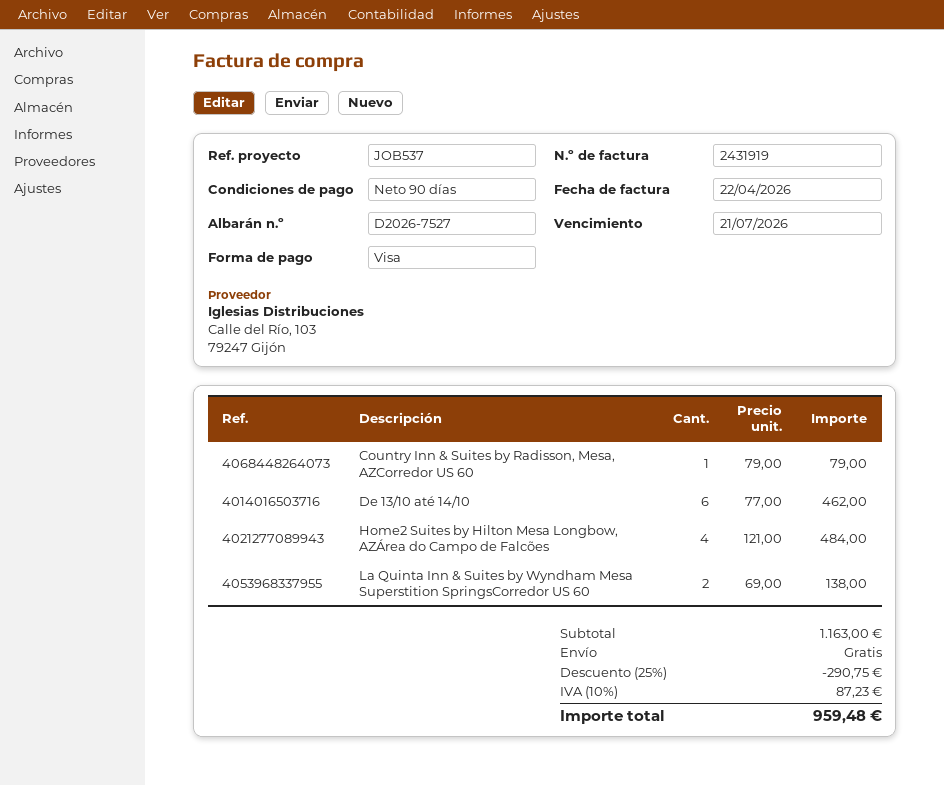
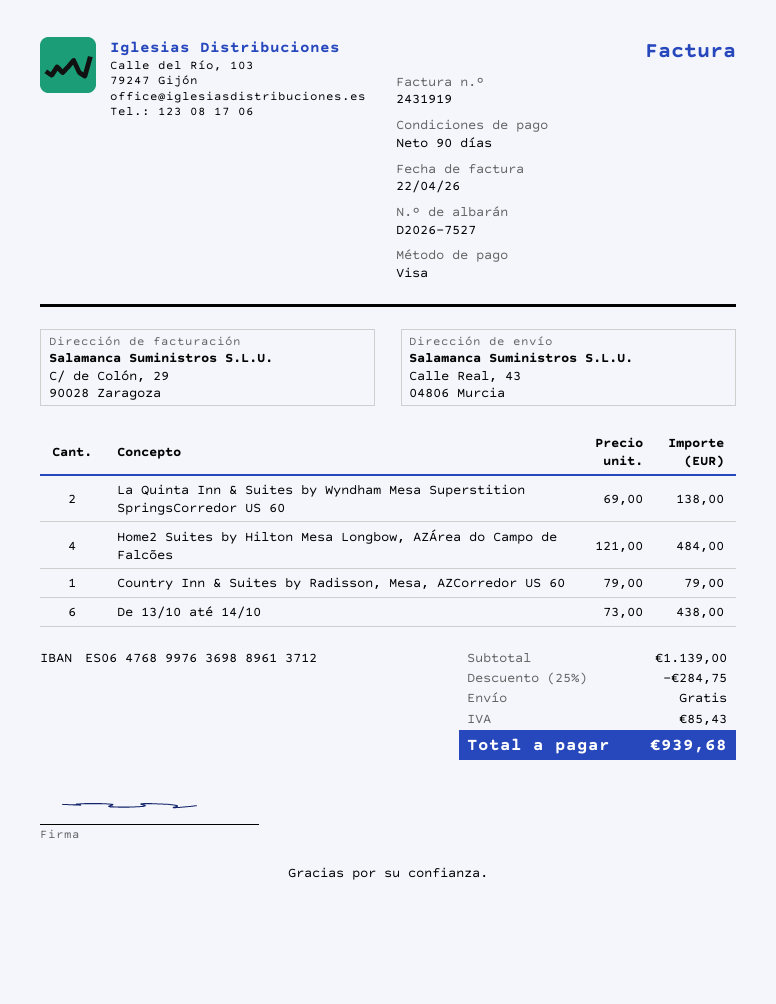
De 13/10 até 14/10: 6 x 77.00 = 462.00 -> 6 x 73.00 = 438.00
subtotal: 1163.00 -> 1139.00
discount: 25% = 290.75 -> 25% = 284.75
tax: 87.23 -> 85.43
total: 959.48 -> 939.68

